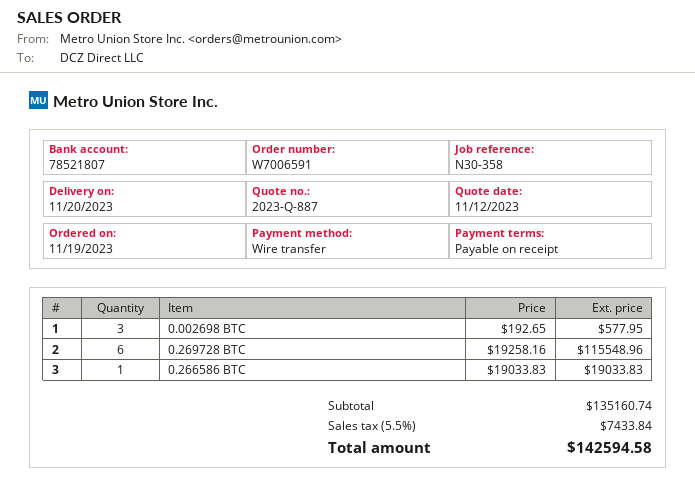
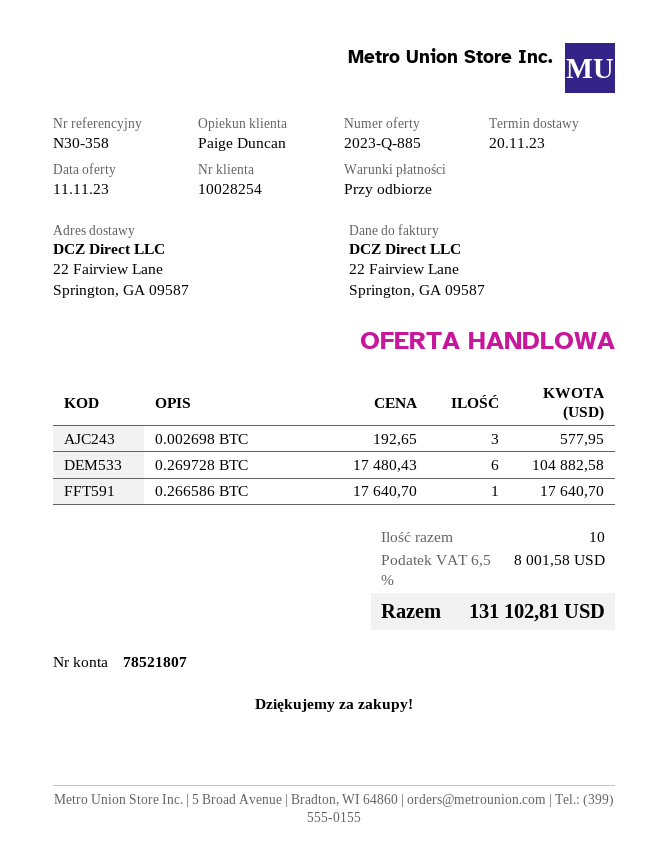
quote number: 2023-Q-887 -> 2023-Q-885
quote date: 2023-11-12 -> 2023-11-11
0.269728 BTC: 6 x 19258.16 = 115548.96 -> 6 x 17480.43 = 104882.58
0.266586 BTC: 1 x 19033.83 = 19033.83 -> 1 x 17640.70 = 17640.70
tax: 5.5% = 7433.84 -> 6.5% = 8001.58
total: 142594.58 -> 131102.81

